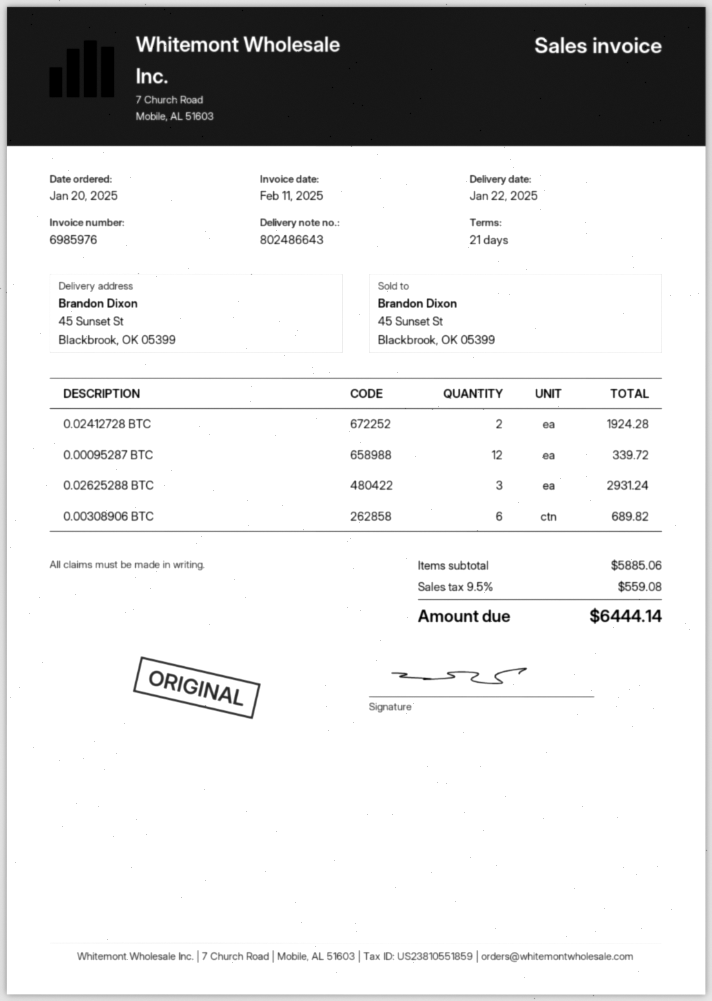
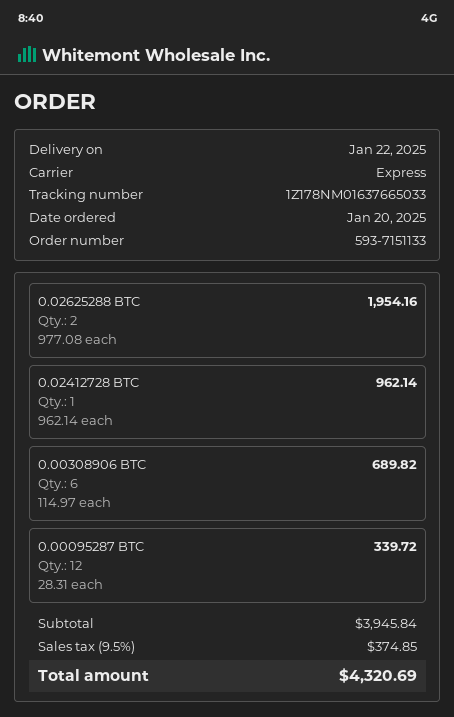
0.02412728 BTC: 2 for 1924.28 -> 1 for 962.14
0.02625288 BTC: 3 for 2931.24 -> 2 for 1954.16
subtotal: 5885.06 -> 3945.84
tax: 9.5% = 559.08 -> 9.5% = 374.85
total: 6444.14 -> 4320.69

